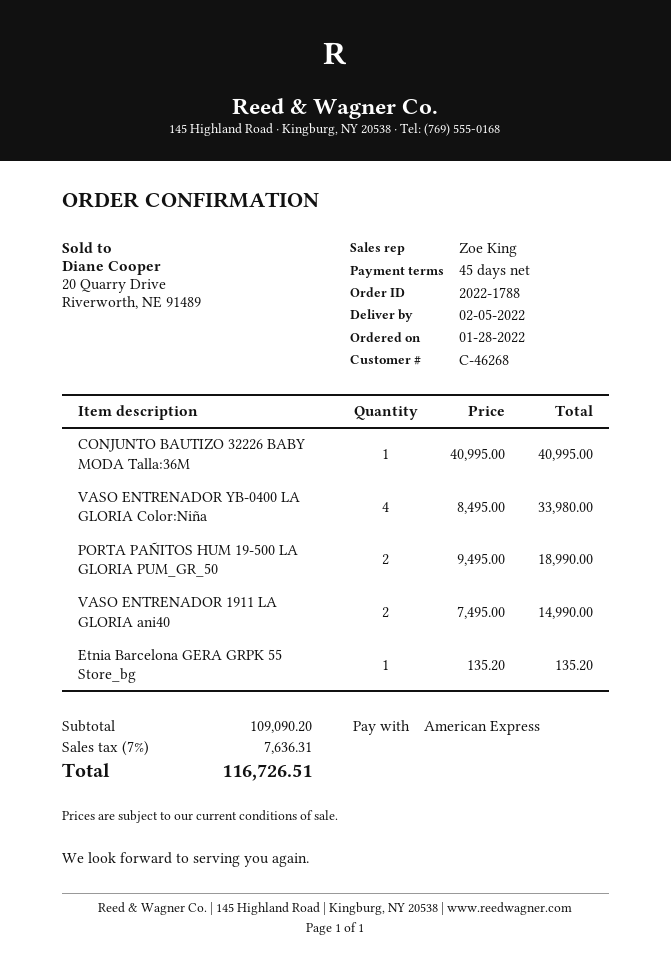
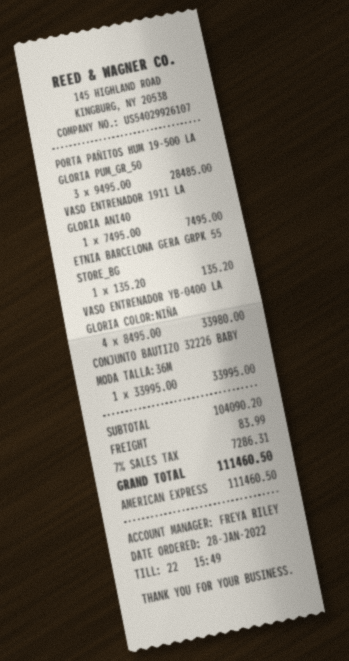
sales rep: Zoe King -> FREYA RILEY
CONJUNTO BAUTIZO 32226 BABY MODA Talla:36M: 1 x 40995.00 = 40995.00 -> 1 x 33995.00 = 33995.00
PORTA PAÑITOS HUM 19-500 LA GLORIA PUM_GR_50: 2 x 9495.00 = 18990.00 -> 3 x 9495.00 = 28485.00
VASO ENTRENADOR 1911 LA GLORIA ani40: 2 x 7495.00 = 14990.00 -> 1 x 7495.00 = 7495.00
subtotal: 109090.20 -> 104090.20
shipping: none -> 83.99
tax: 7% = 7636.31 -> 7% = 7286.31
total: 116726.51 -> 111460.50

